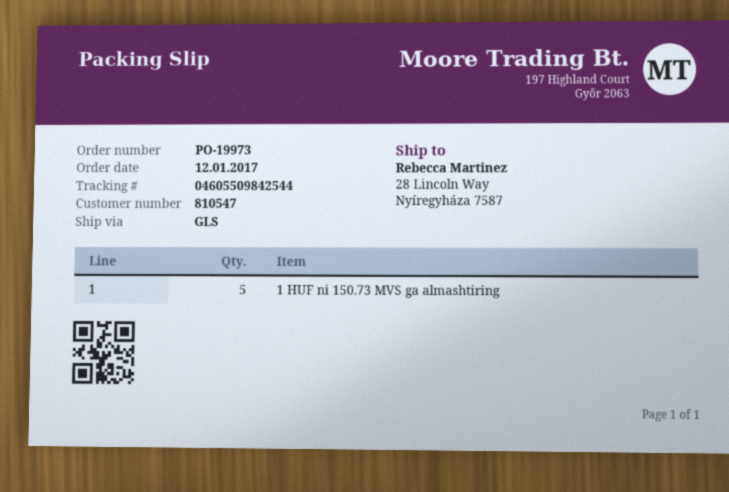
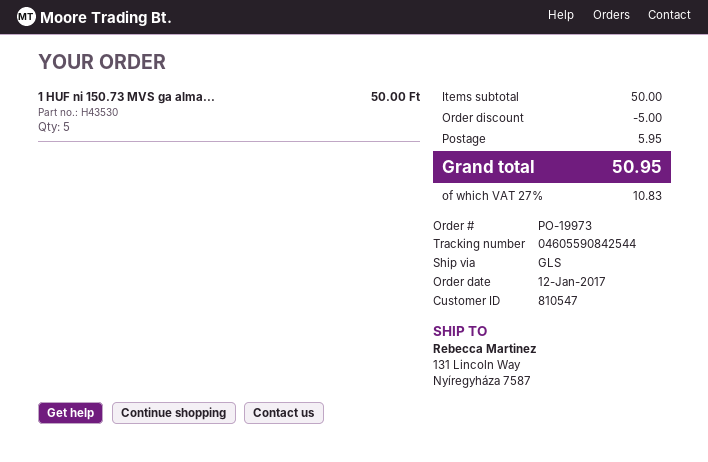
tracking number: 04605509842544 -> 04605590842544
ship to: 28 Lincoln Way, Nyíregyháza 7587 -> 131 Lincoln Way, Nyíregyháza 7587

